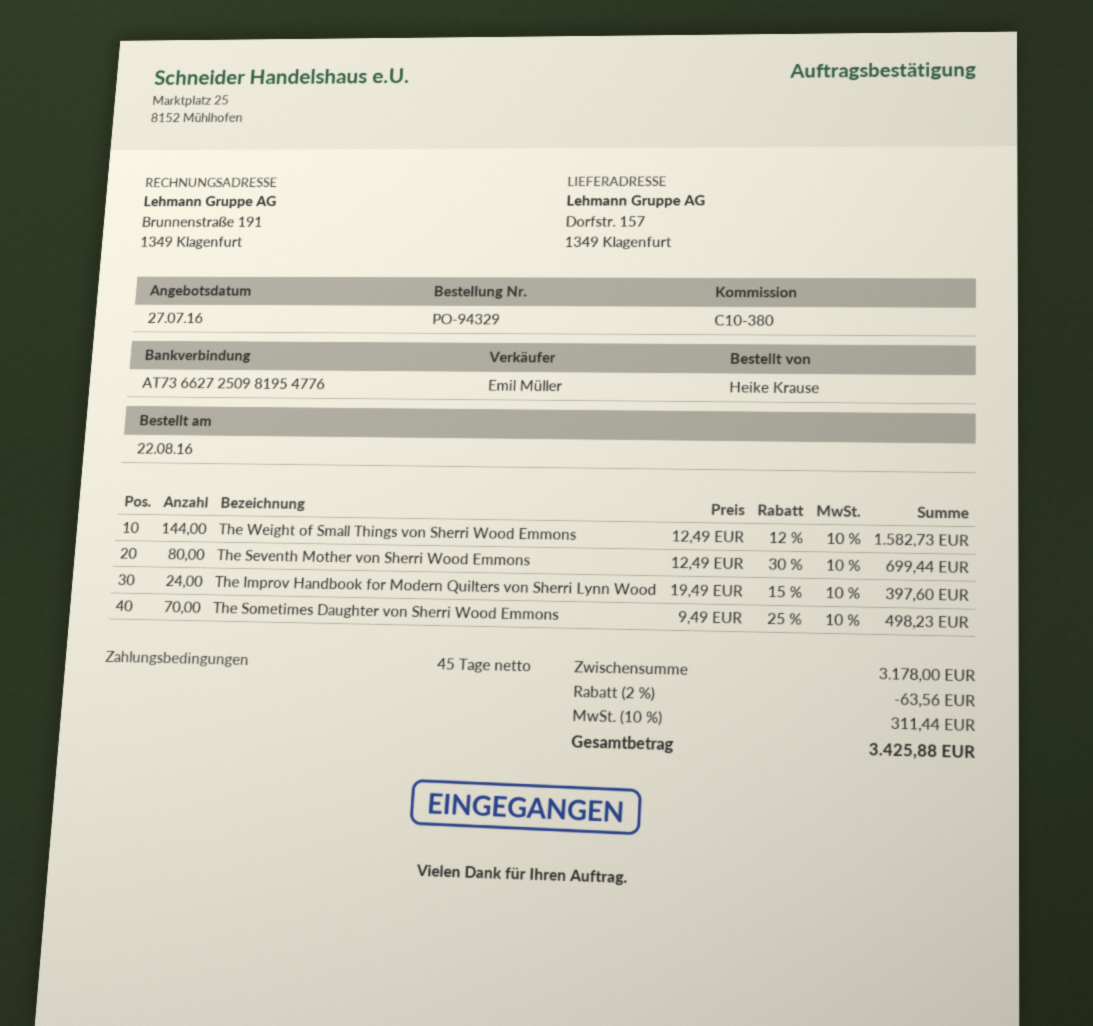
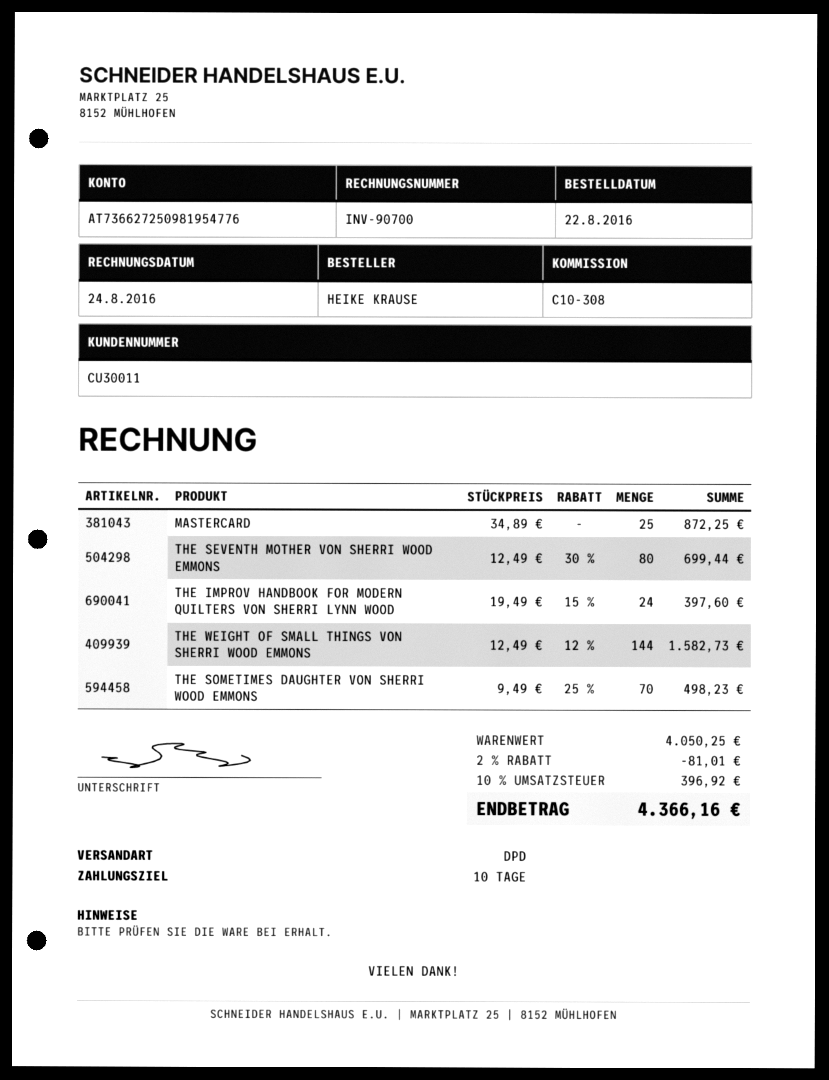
payment terms: 45 days -> 10 days
reference: C10-380 -> C10-308
MASTERCARD: none -> 25 x 34.89 = 872.25
subtotal: 3178.00 -> 4050.25
discount: 2% = 63.56 -> 2% = 81.01
tax: 10% = 311.44 -> 10% = 396.92
total: 3425.88 -> 4366.16

